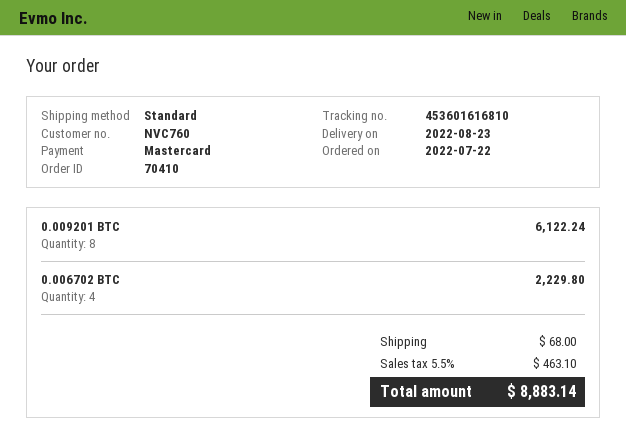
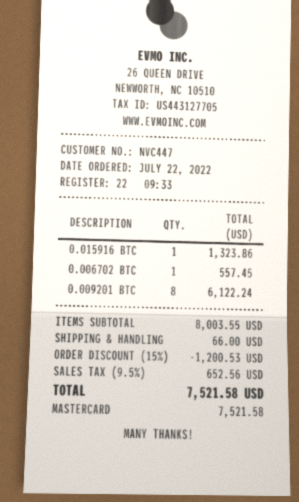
customer number: NVC760 -> NVC447
0.006702 BTC: 4 for 2229.80 -> 1 for 557.45
0.015916 BTC: none -> 1 for 1323.86
discount: none -> 15% = 1200.53
shipping: 68.00 -> 66.00
tax: 5.5% = 463.10 -> 9.5% = 652.56
total: 8883.14 -> 7521.58

